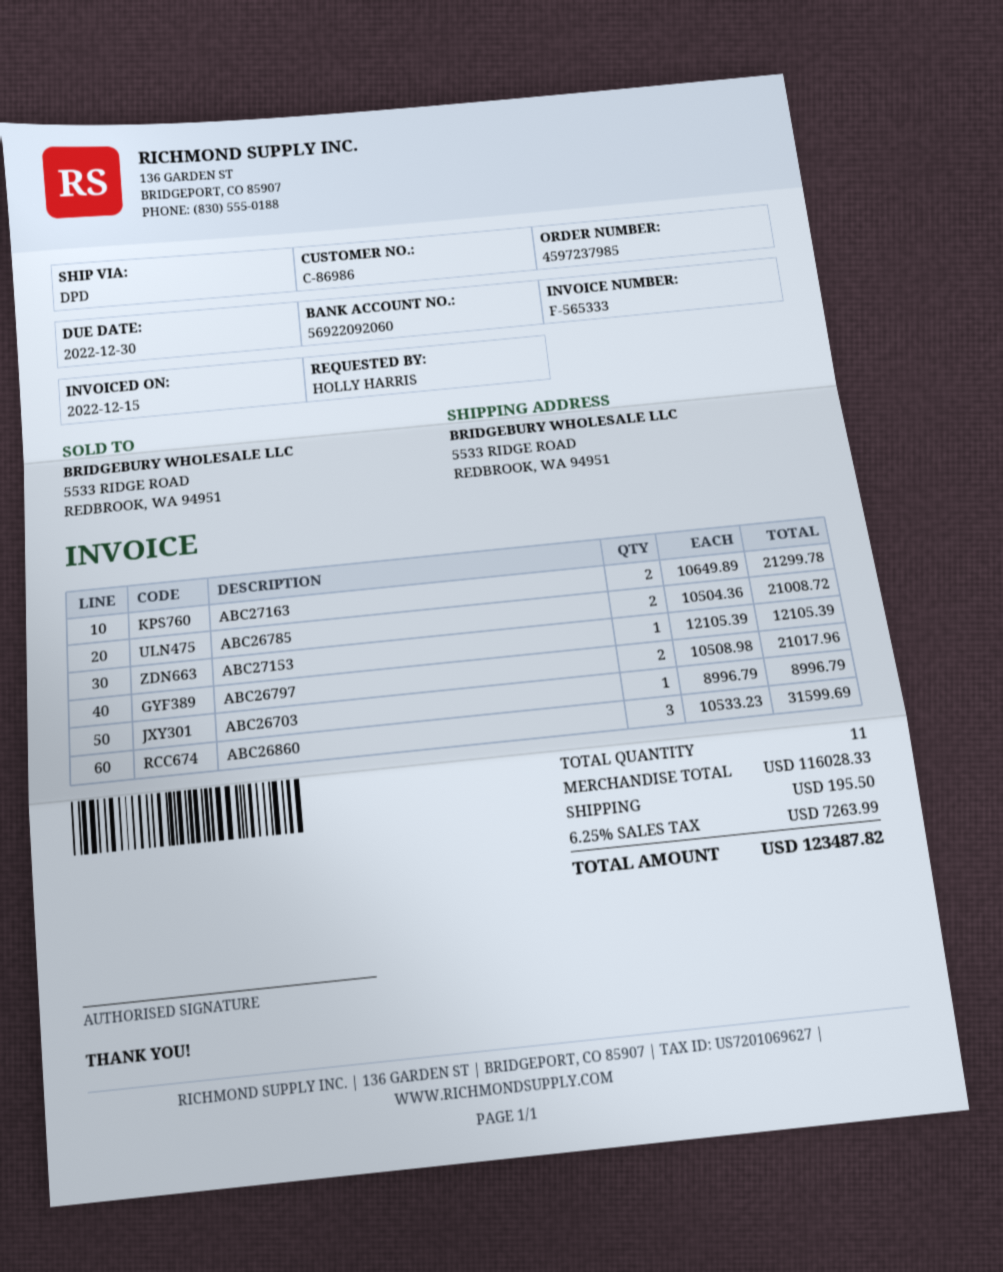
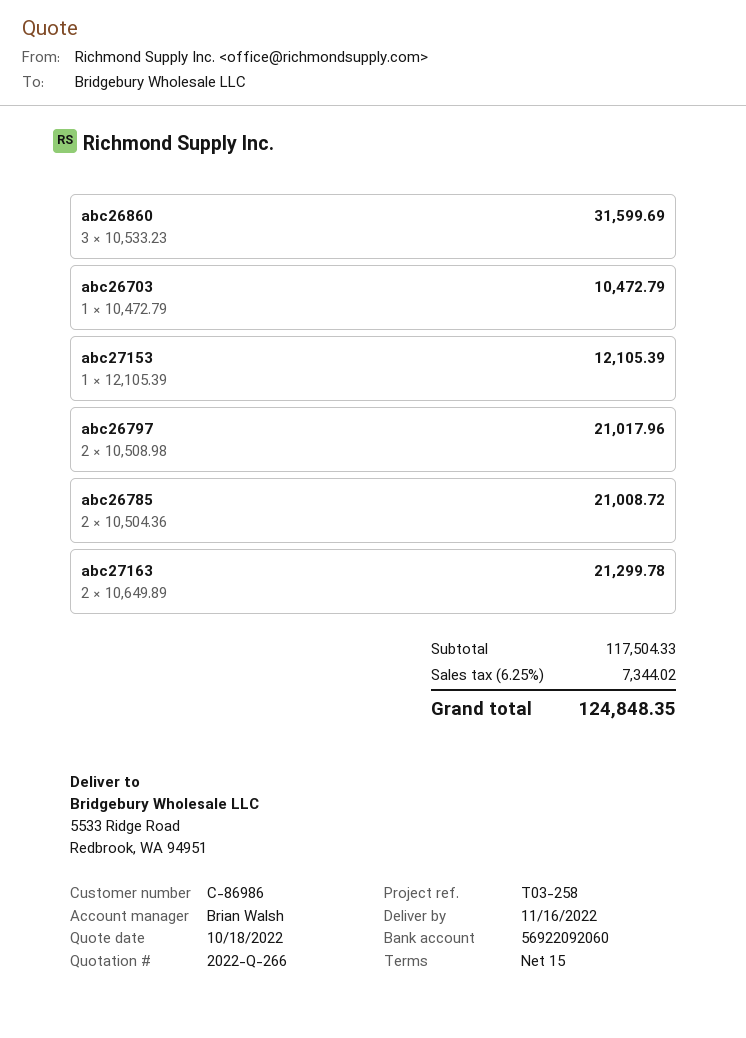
ABC26703: 1 x 8996.79 = 8996.79 -> 1 x 10472.79 = 10472.79
subtotal: 116028.33 -> 117504.33
shipping: 195.50 -> none
tax: 6.25% = 7263.99 -> 6.25% = 7344.02
total: 123487.82 -> 124848.35

